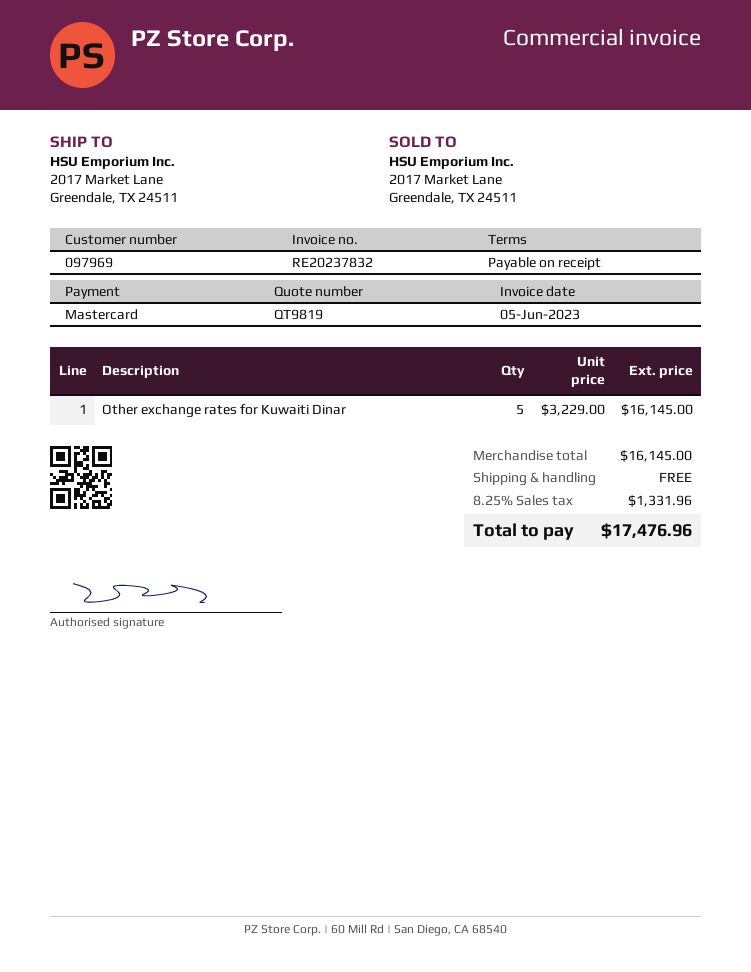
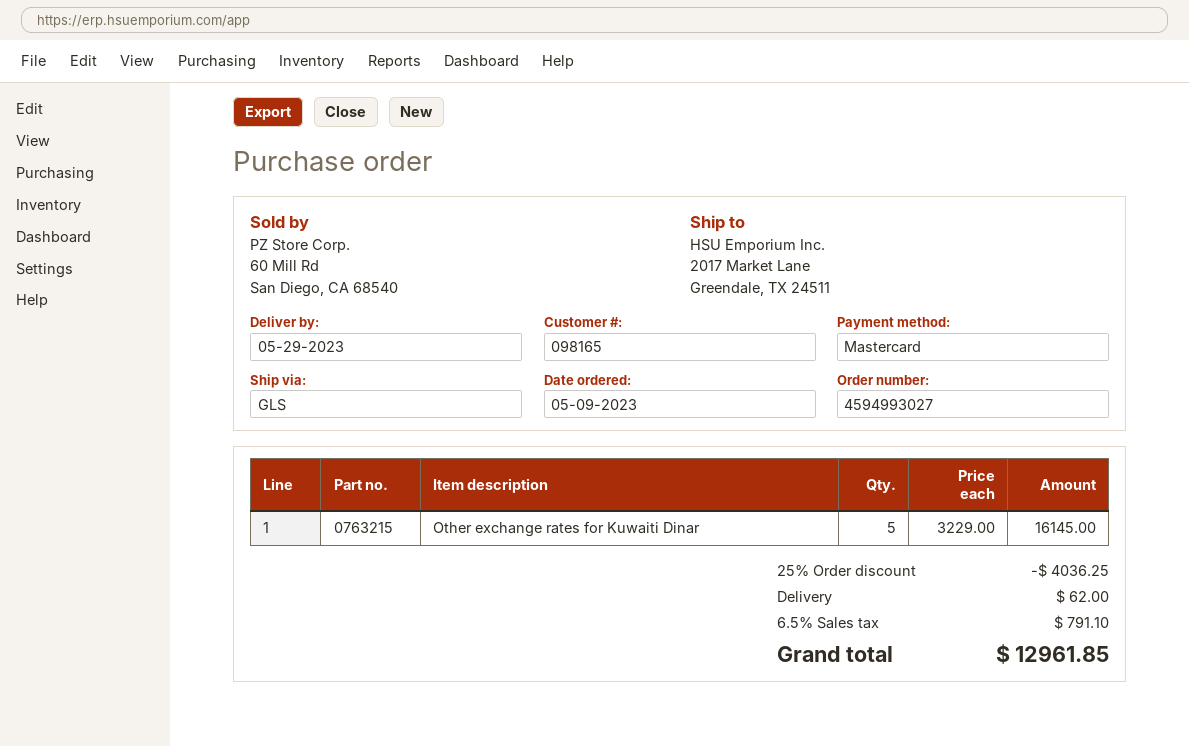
customer number: 097969 -> 098165
discount: none -> 25% = 4036.25
shipping: 0.00 -> 62.00
tax: 8.25% = 1331.96 -> 6.5% = 791.10
total: 17476.96 -> 12961.85

